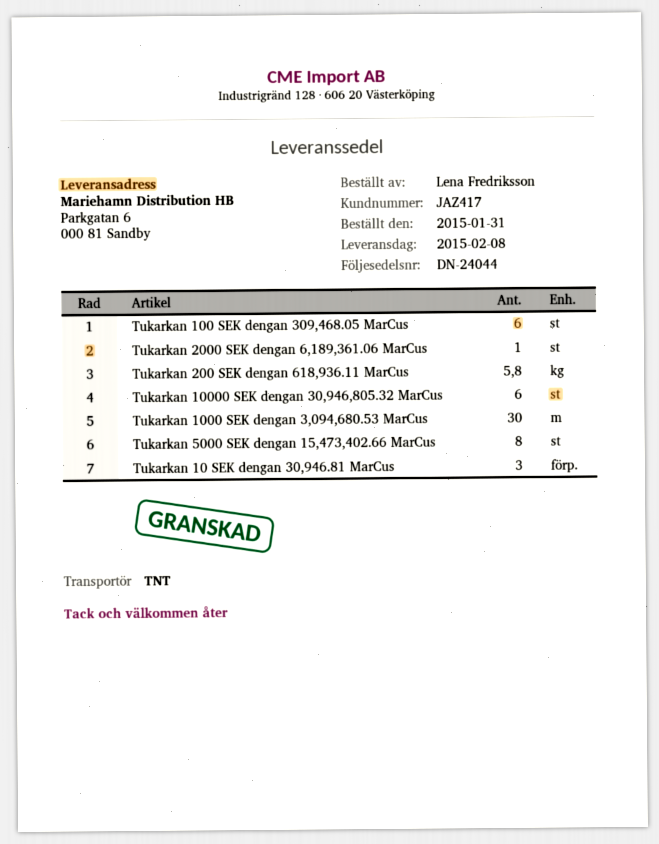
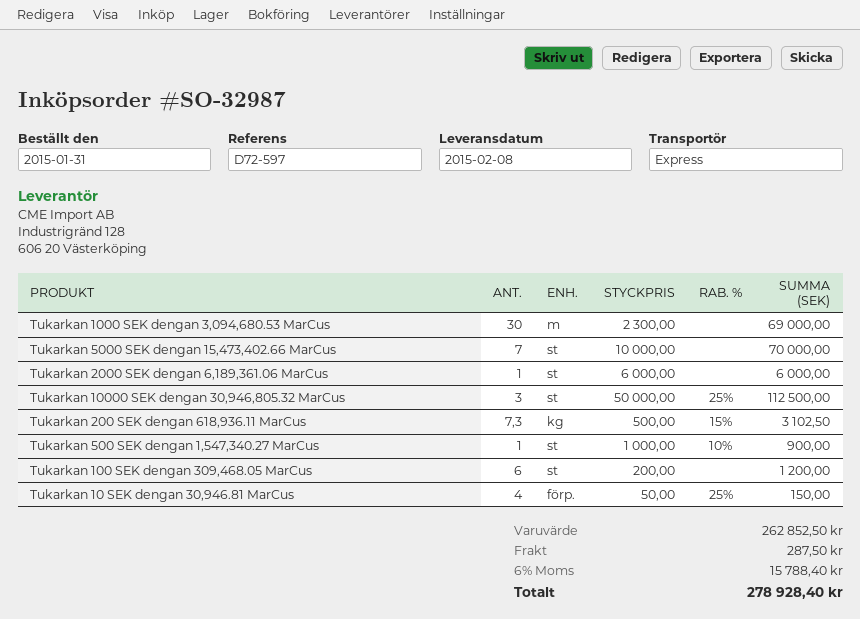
shipping method: TNT -> express
Tukarkan 200 SEK dengan 618,936.11 MarCus: 5.8 -> 7.3
Tukarkan 10000 SEK dengan 30,946,805.32 MarCus: 6 -> 3
Tukarkan 5000 SEK dengan 15,473,402.66 MarCus: 8 -> 7
Tukarkan 10 SEK dengan 30,946.81 MarCus: 3 -> 4
Tukarkan 500 SEK dengan 1,547,340.27 MarCus: none -> 1

